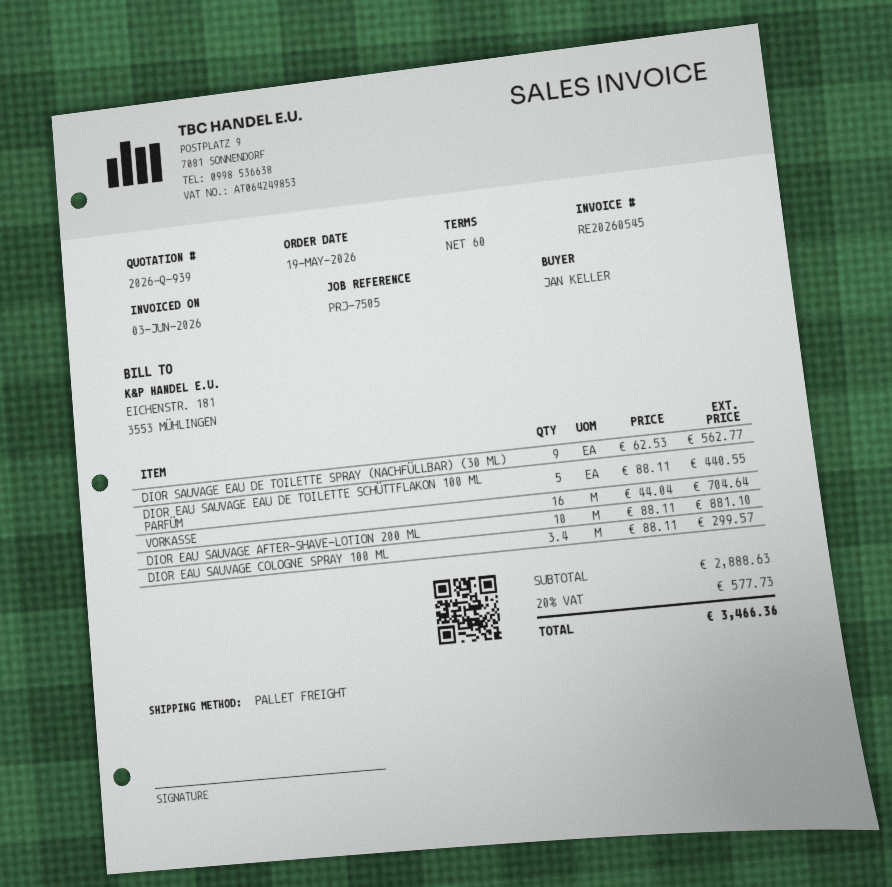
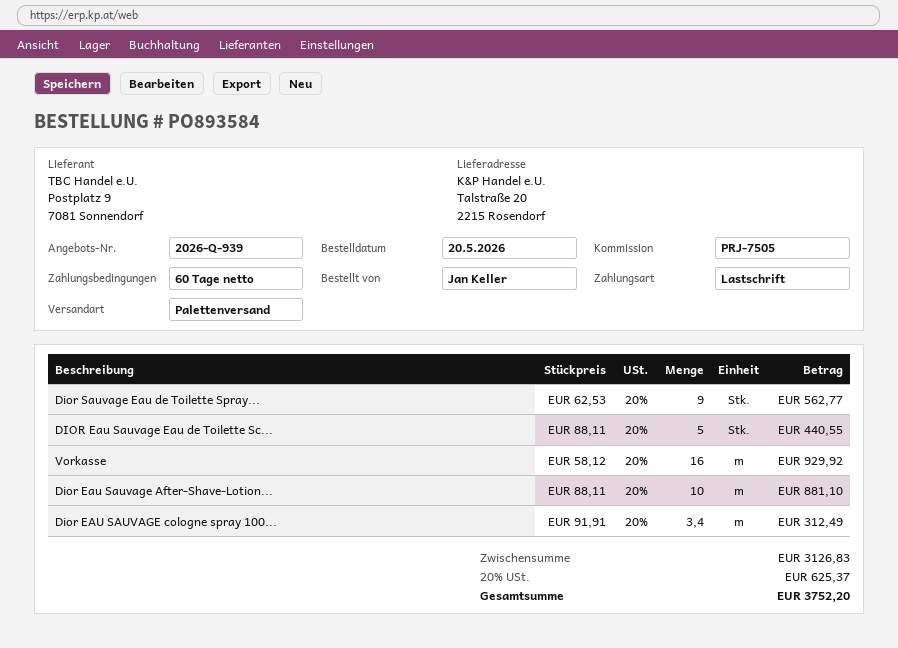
order date: 2026-05-19 -> 2026-05-20
VORKASSE: 16 x 44.04 = 704.64 -> 16 x 58.12 = 929.92
DIOR EAU SAUVAGE COLOGNE SPRAY 100 ML: 3.4 x 88.11 = 299.57 -> 3.4 x 91.91 = 312.49
subtotal: 2888.63 -> 3126.83
tax: 20% = 577.73 -> 20% = 625.37
total: 3466.36 -> 3752.20

